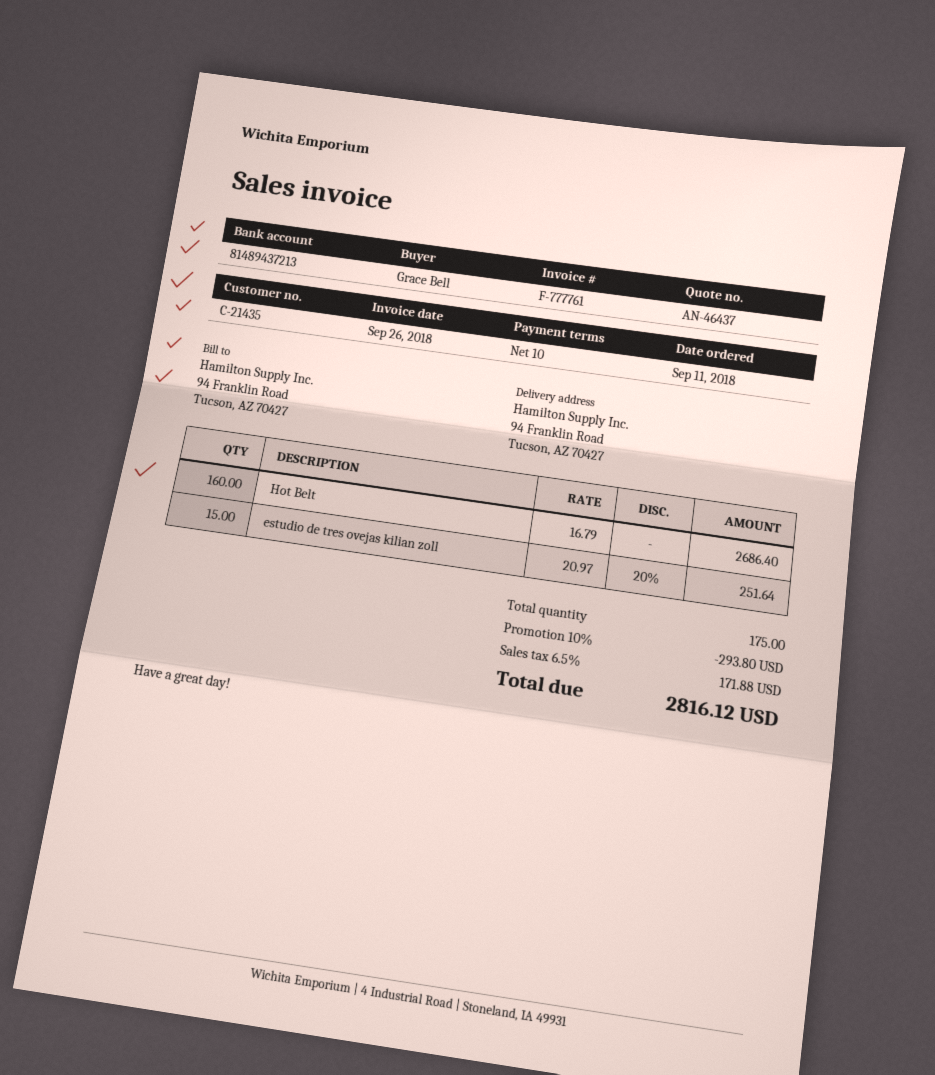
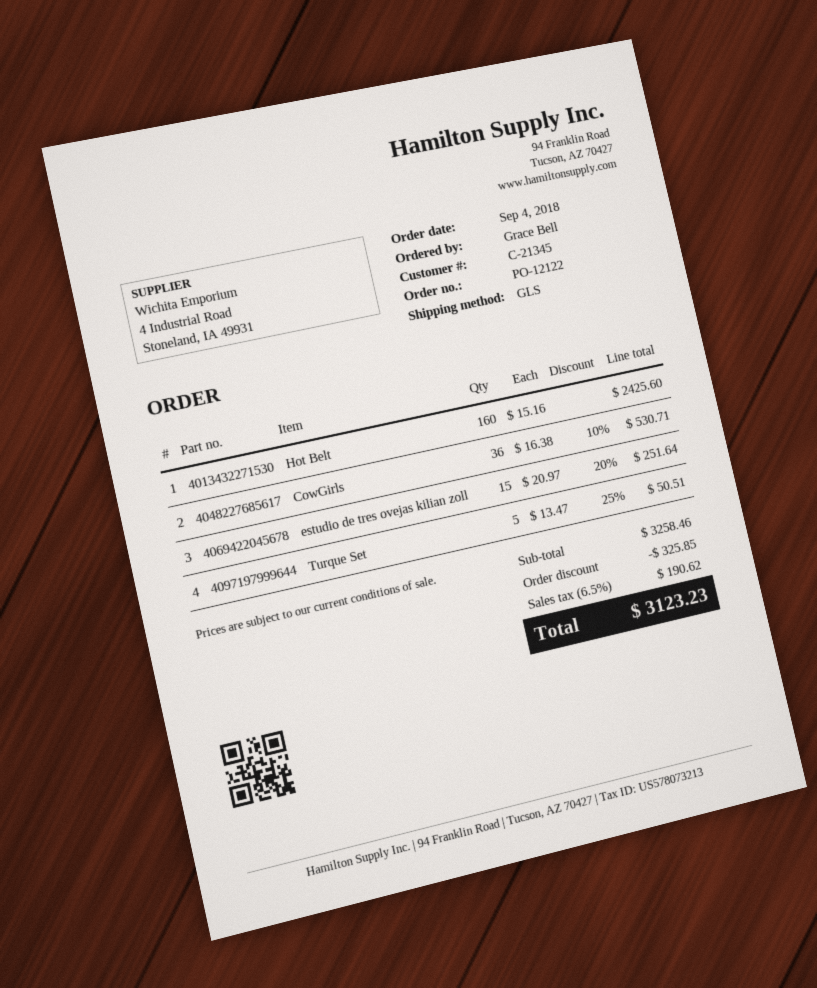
order date: 2018-09-11 -> 2018-09-04
customer number: C-21435 -> C-21345
Hot Belt: 160 x 16.79 = 2686.40 -> 160 x 15.16 = 2425.60
CowGirls: none -> 36 x 16.38 - 10% = 530.71
Turque Set: none -> 5 x 13.47 - 25% = 50.51
discount: 293.80 -> 325.85
tax: 6.5% = 171.88 -> 6.5% = 190.62
total: 2816.12 -> 3123.23

